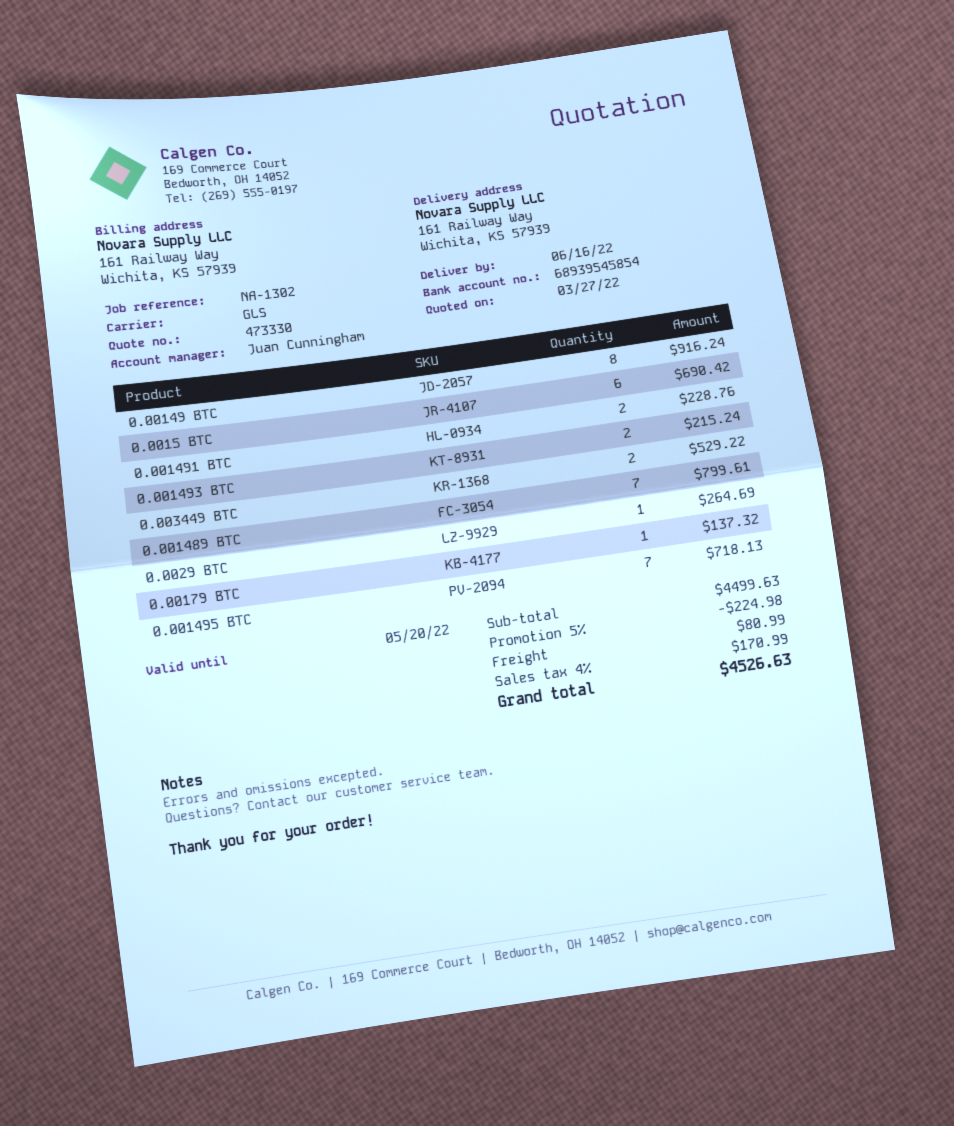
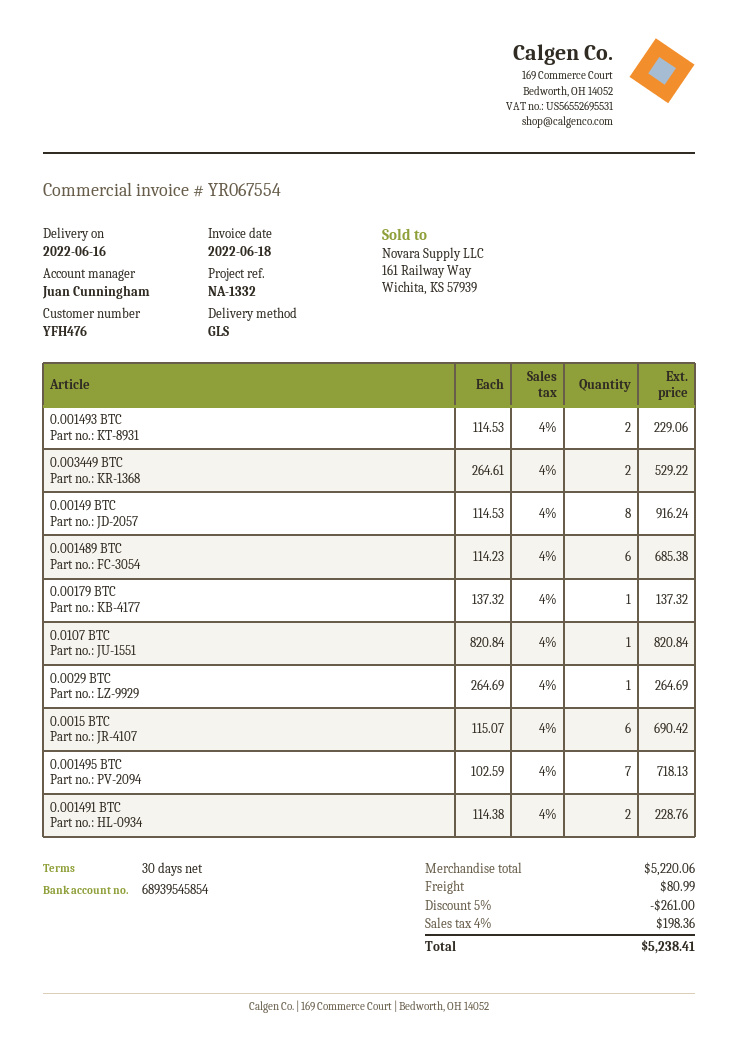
reference: NA-1302 -> NA-1332
0.001493 BTC: 2 for 215.24 -> 2 for 229.06
0.001489 BTC: 7 for 799.61 -> 6 for 685.38
0.0107 BTC: none -> 1 for 820.84
subtotal: 4499.63 -> 5220.06
discount: 5% = 224.98 -> 5% = 261.00
tax: 4% = 170.99 -> 4% = 198.36
total: 4526.63 -> 5238.41

